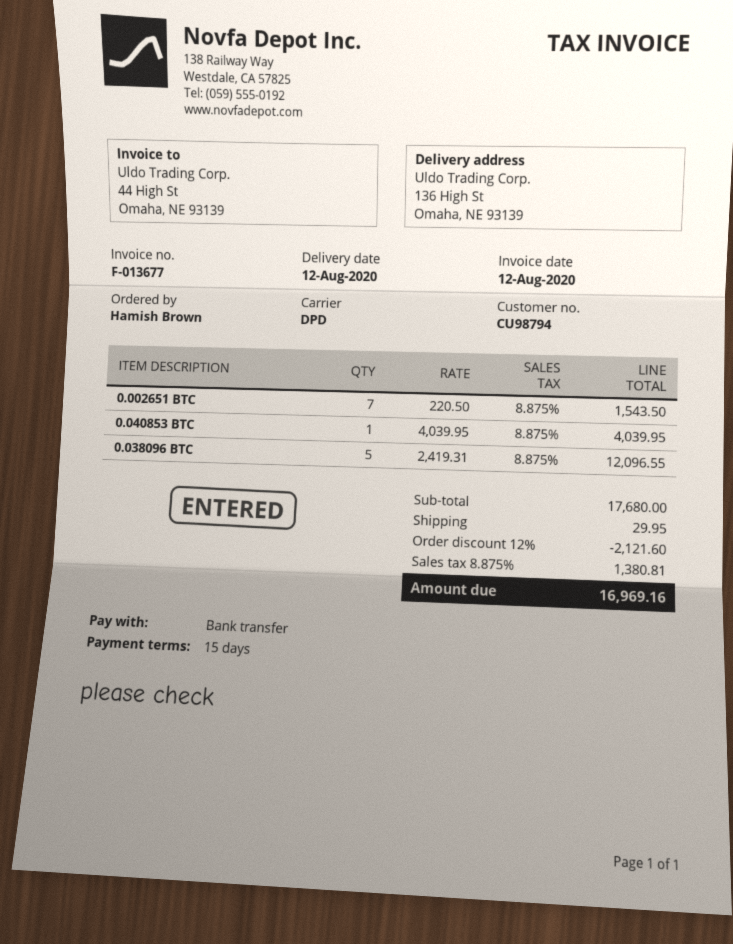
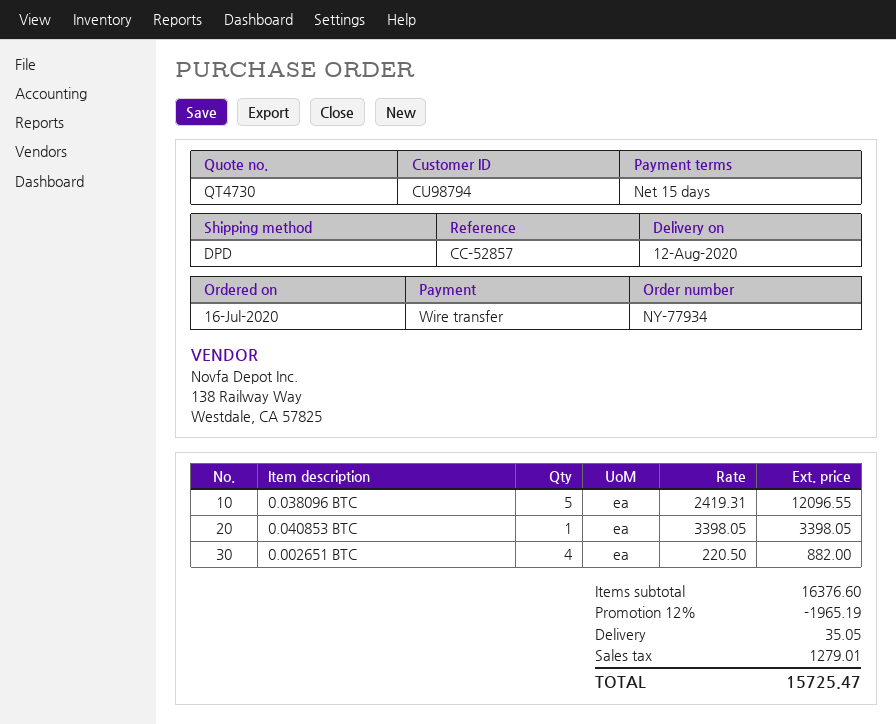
0.002651 BTC: 7 x 220.50 = 1543.50 -> 4 x 220.50 = 882.00
0.040853 BTC: 1 x 4039.95 = 4039.95 -> 1 x 3398.05 = 3398.05
subtotal: 17680.00 -> 16376.60
discount: 12% = 2121.60 -> 12% = 1965.19
shipping: 29.95 -> 35.05
tax: 1380.81 -> 1279.01
total: 16969.16 -> 15725.47

